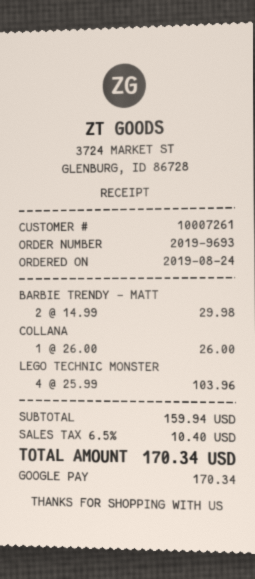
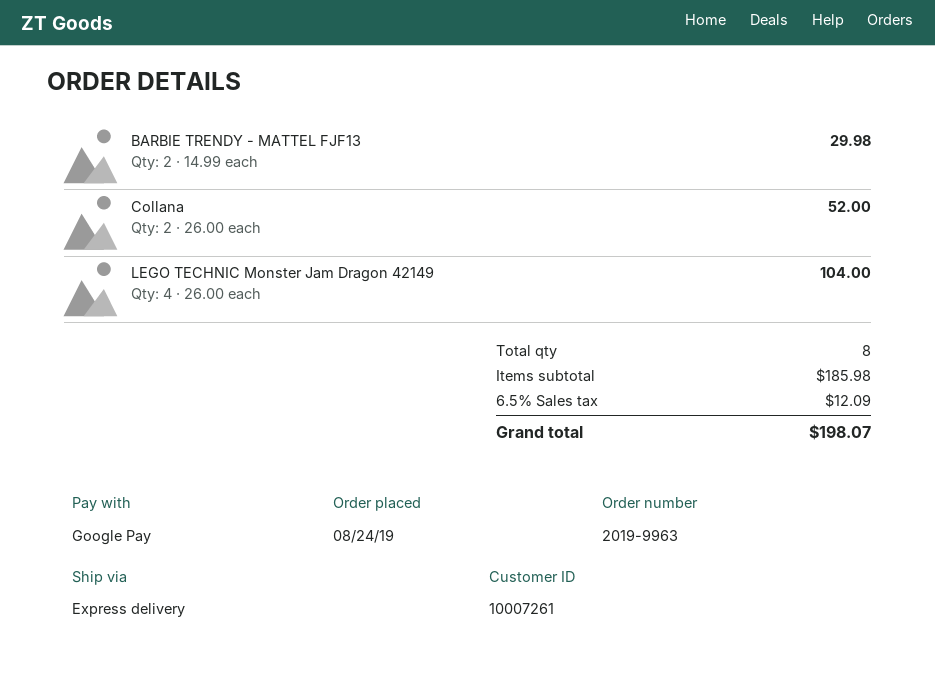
order number: 2019-9693 -> 2019-9963
COLLANA: 1 x 26.00 = 26.00 -> 2 x 26.00 = 52.00
LEGO TECHNIC MONSTER: 4 x 25.99 = 103.96 -> 4 x 26.00 = 104.00
subtotal: 159.94 -> 185.98
tax: 6.5% = 10.40 -> 6.5% = 12.09
total: 170.34 -> 198.07

